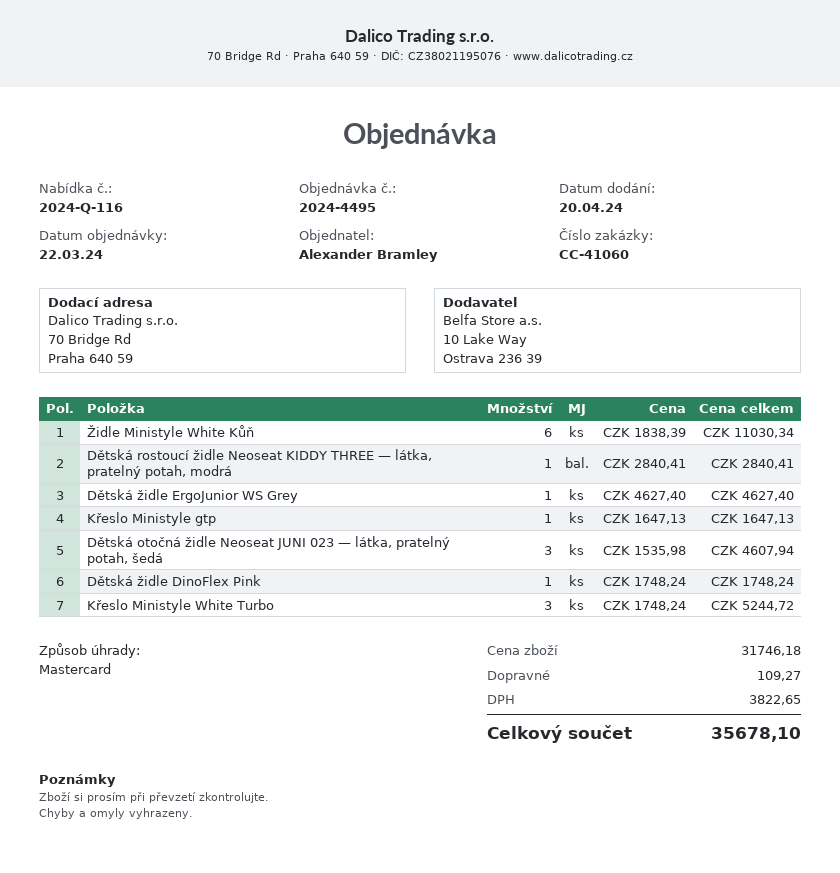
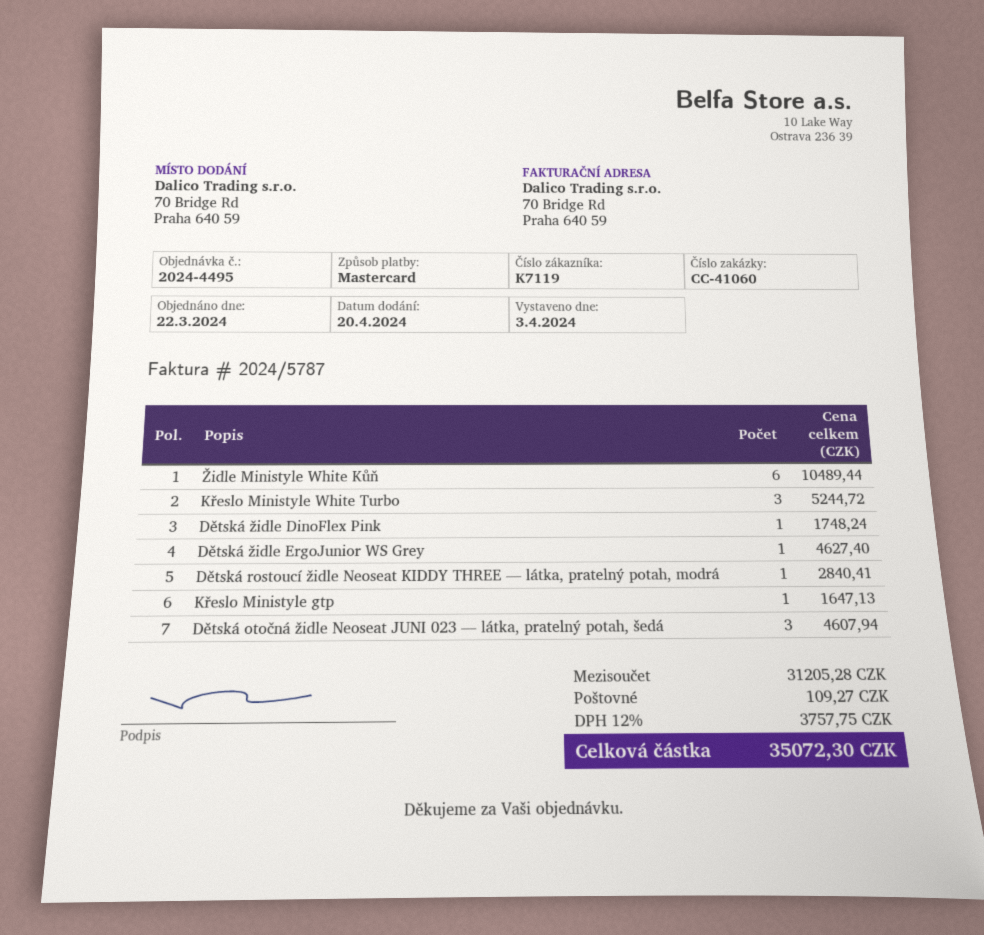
Židle Ministyle White Kůň: 6 for 11030.34 -> 6 for 10489.44
subtotal: 31746.18 -> 31205.28
tax: 3822.65 -> 3757.75
total: 35678.10 -> 35072.30

